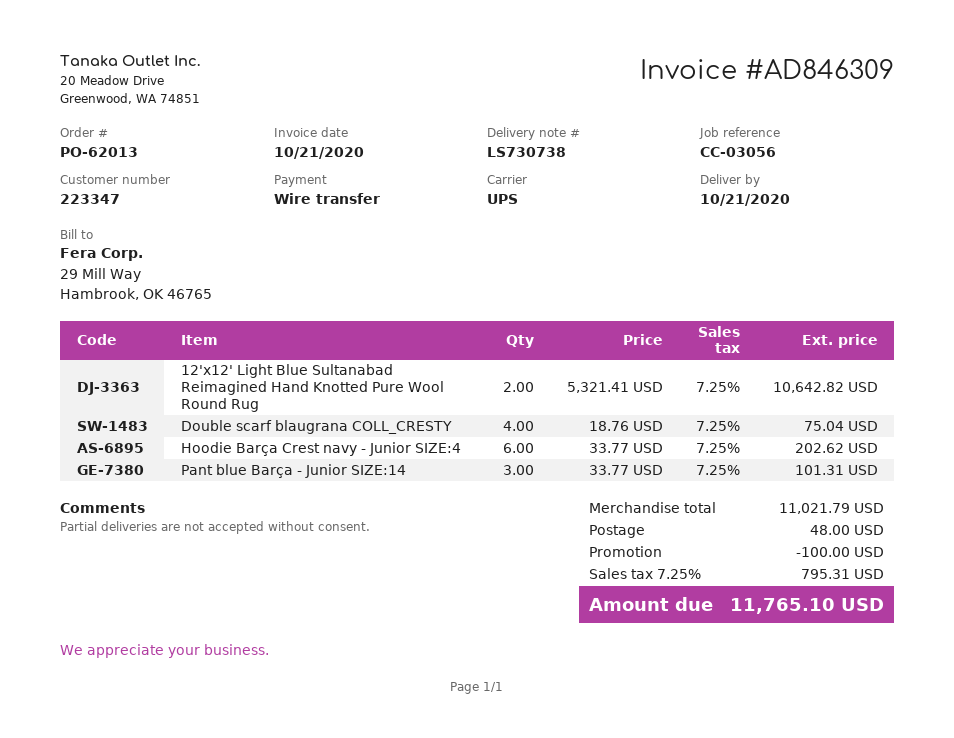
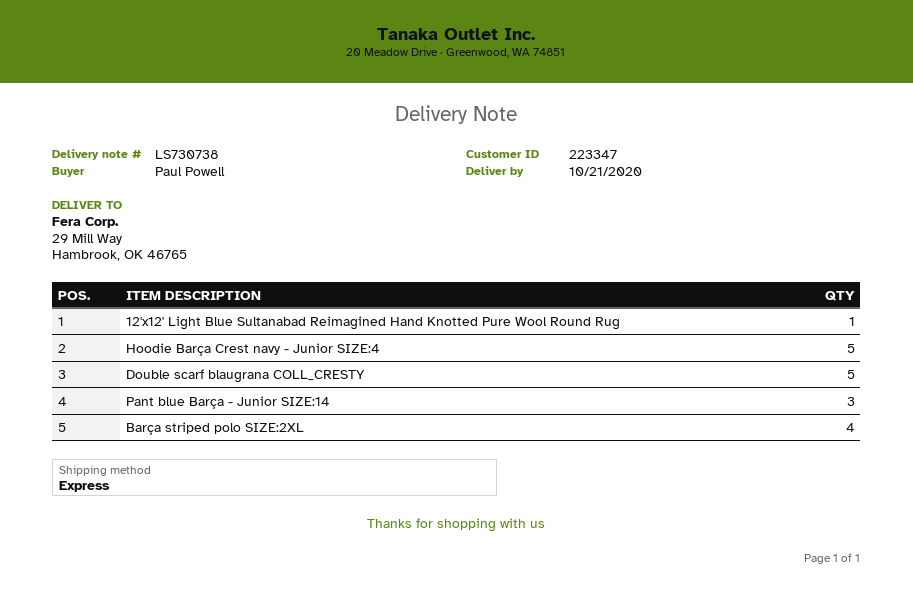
shipping method: UPS -> express
12'x12' Light Blue Sultanabad Reimagined Hand Knotted Pure Wool Round Rug: 2 -> 1
Double scarf blaugrana COLL_CRESTY: 4 -> 5
Hoodie Barça Crest navy - Junior SIZE:4: 6 -> 5
Barça striped polo SIZE:2XL: none -> 4

